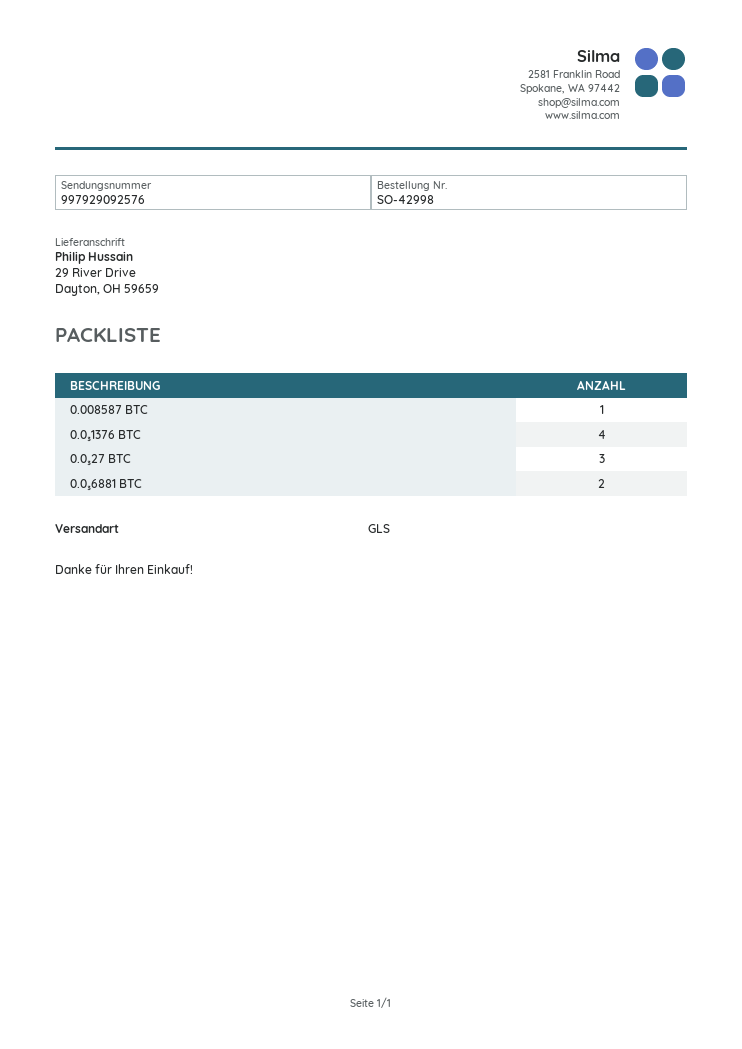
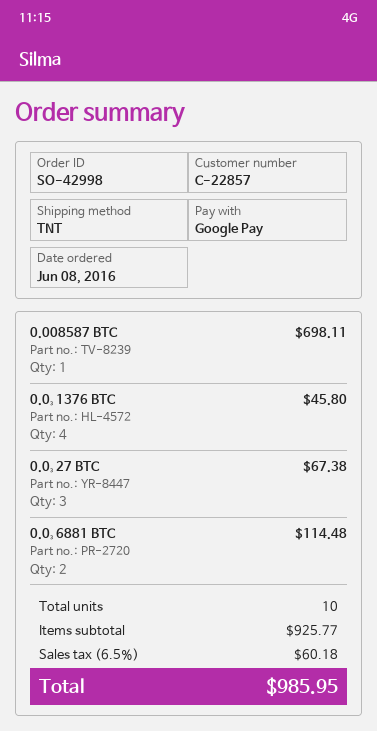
shipping method: GLS -> TNT

